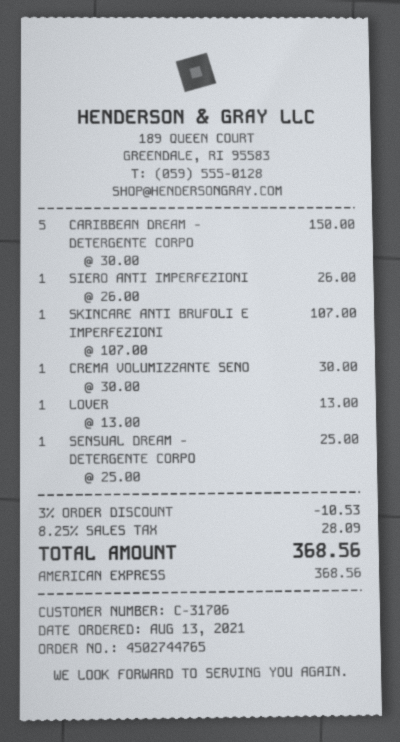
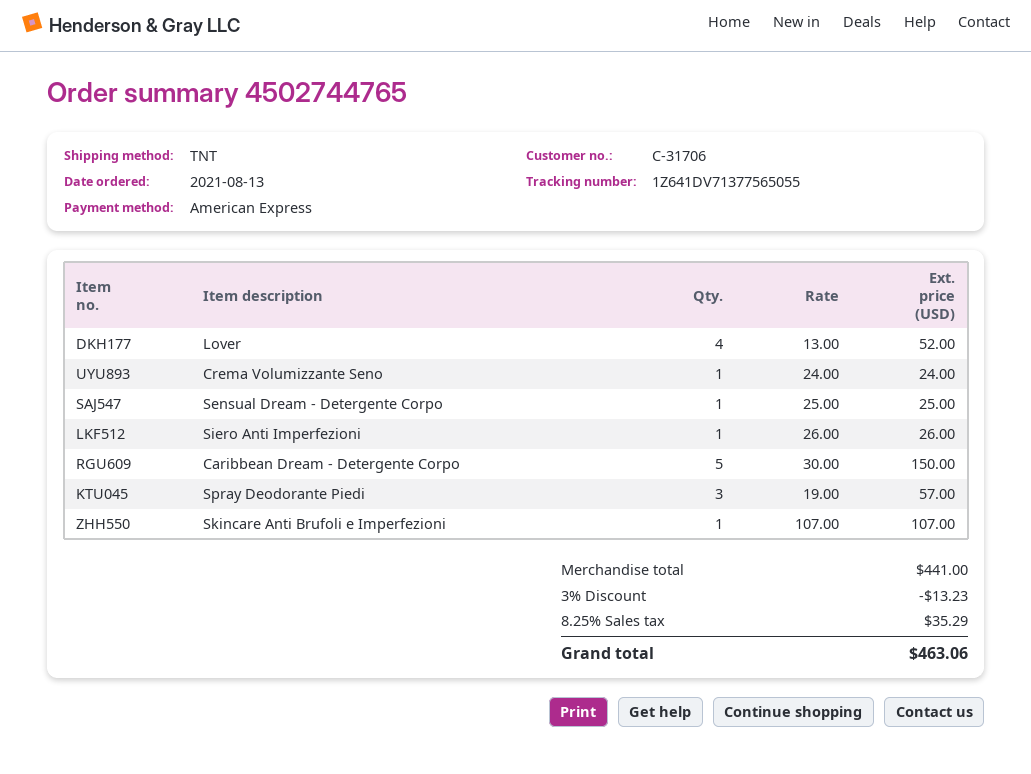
CREMA VOLUMIZZANTE SENO: 1 x 30.00 = 30.00 -> 1 x 24.00 = 24.00
LOVER: 1 x 13.00 = 13.00 -> 4 x 13.00 = 52.00
Spray Deodorante Piedi: none -> 3 x 19.00 = 57.00
discount: 3% = 10.53 -> 3% = 13.23
tax: 8.25% = 28.09 -> 8.25% = 35.29
total: 368.56 -> 463.06

